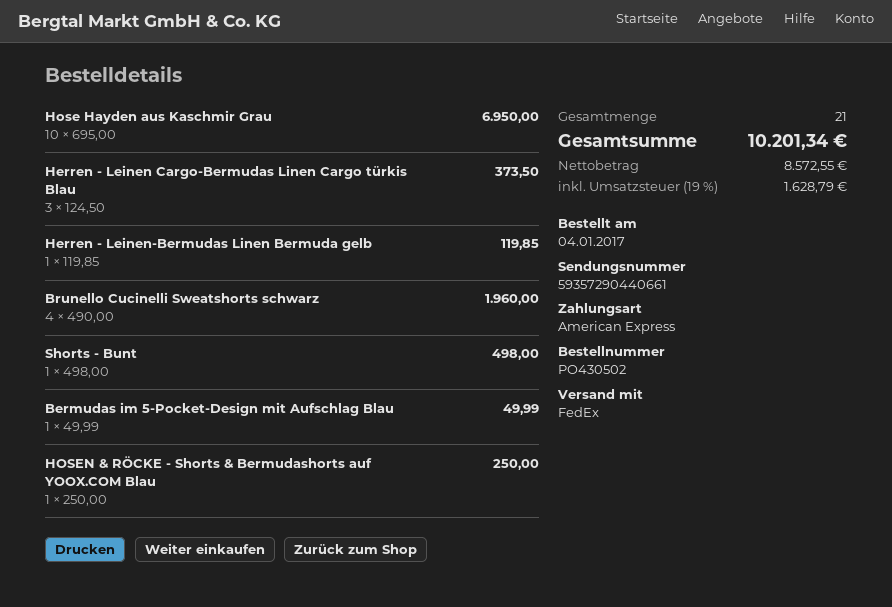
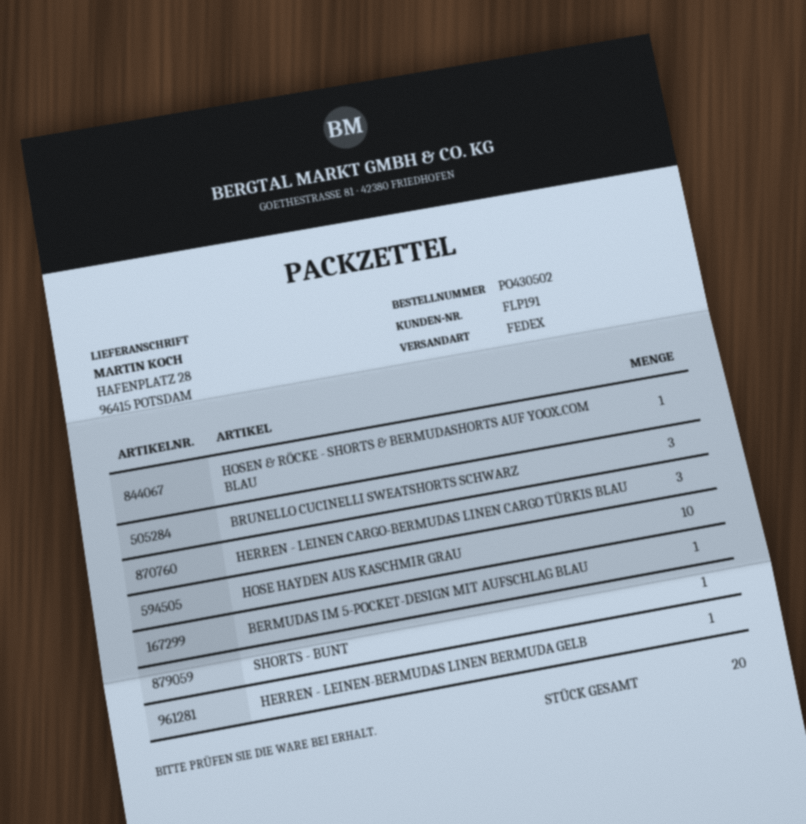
Brunello Cucinelli Sweatshorts schwarz: 4 -> 3
total quantity: 21 -> 20

